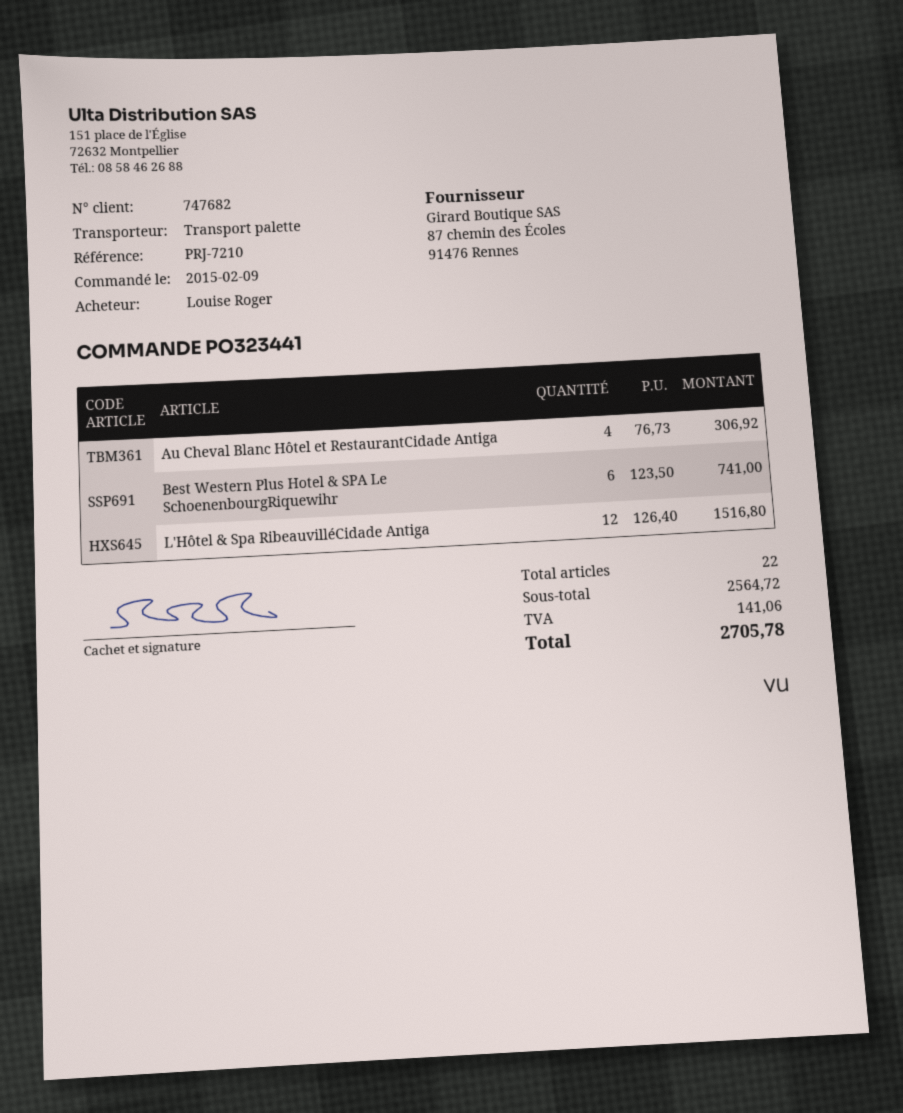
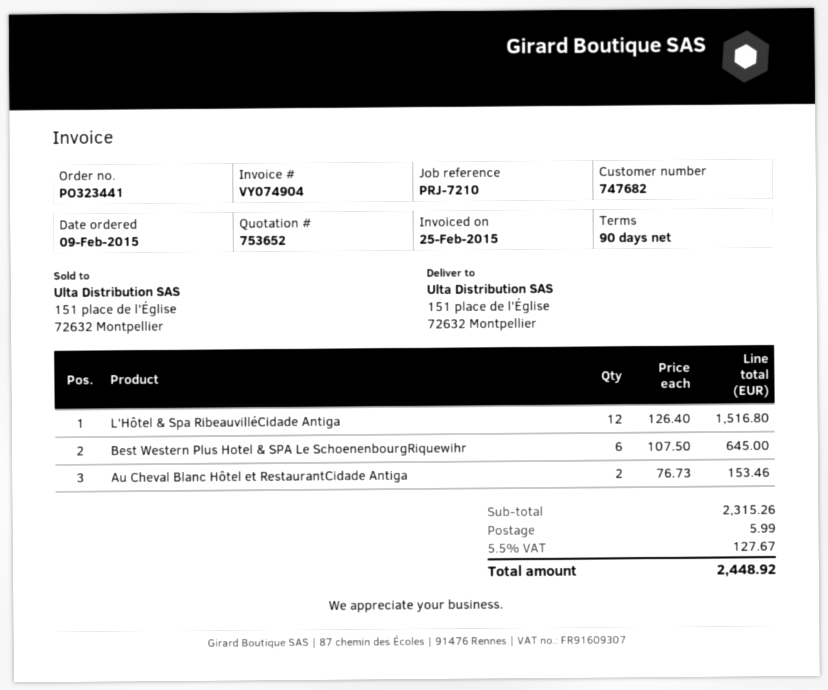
Au Cheval Blanc Hôtel et RestaurantCidade Antiga: 4 x 76.73 = 306.92 -> 2 x 76.73 = 153.46
Best Western Plus Hotel & SPA Le SchoenenbourgRiquewihr: 6 x 123.50 = 741.00 -> 6 x 107.50 = 645.00
subtotal: 2564.72 -> 2315.26
shipping: none -> 5.99
tax: 141.06 -> 127.67
total: 2705.78 -> 2448.92

